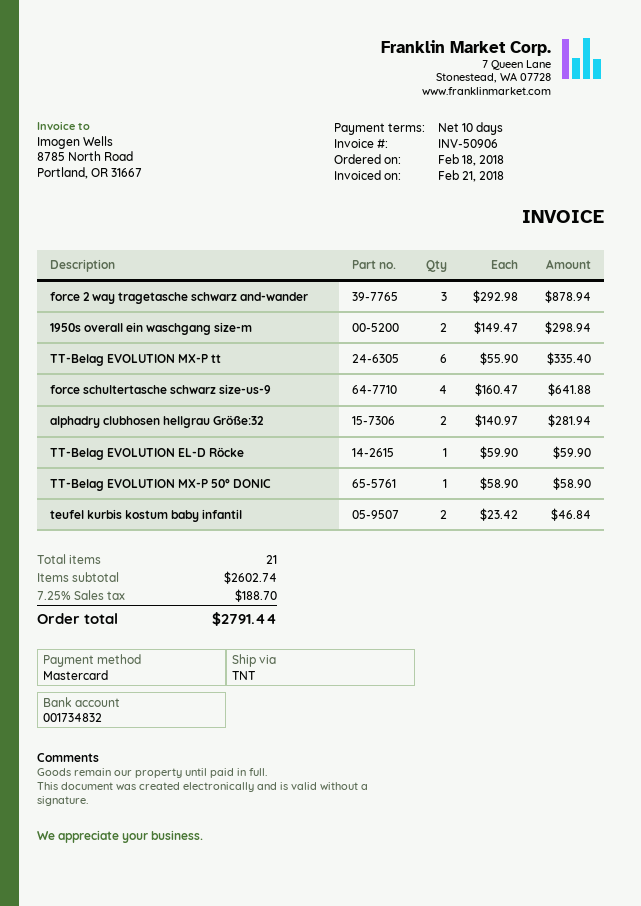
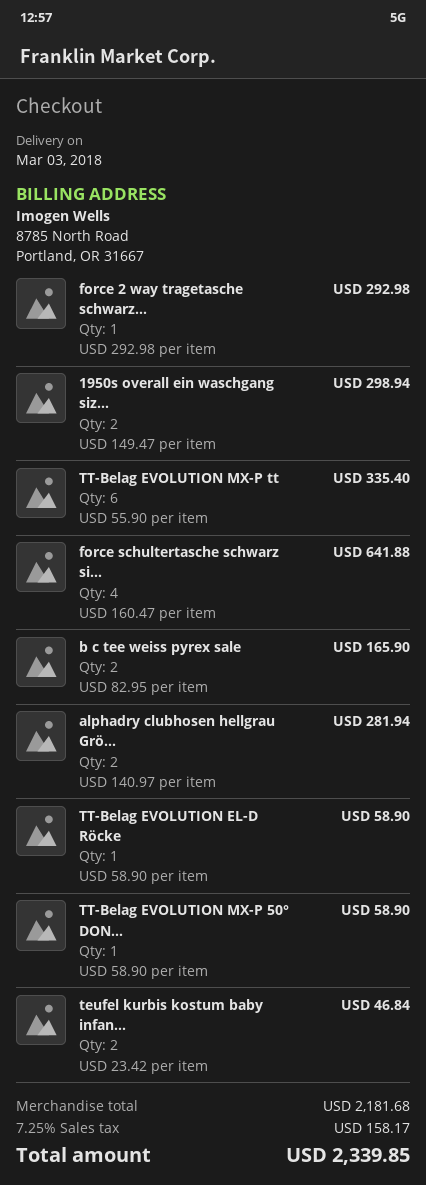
force 2 way tragetasche schwarz and-wander: 3 x 292.98 = 878.94 -> 1 x 292.98 = 292.98
TT-Belag EVOLUTION EL-D Röcke: 1 x 59.90 = 59.90 -> 1 x 58.90 = 58.90
b c tee weiss pyrex sale: none -> 2 x 82.95 = 165.90
subtotal: 2602.74 -> 2181.68
tax: 7.25% = 188.70 -> 7.25% = 158.17
total: 2791.44 -> 2339.85

